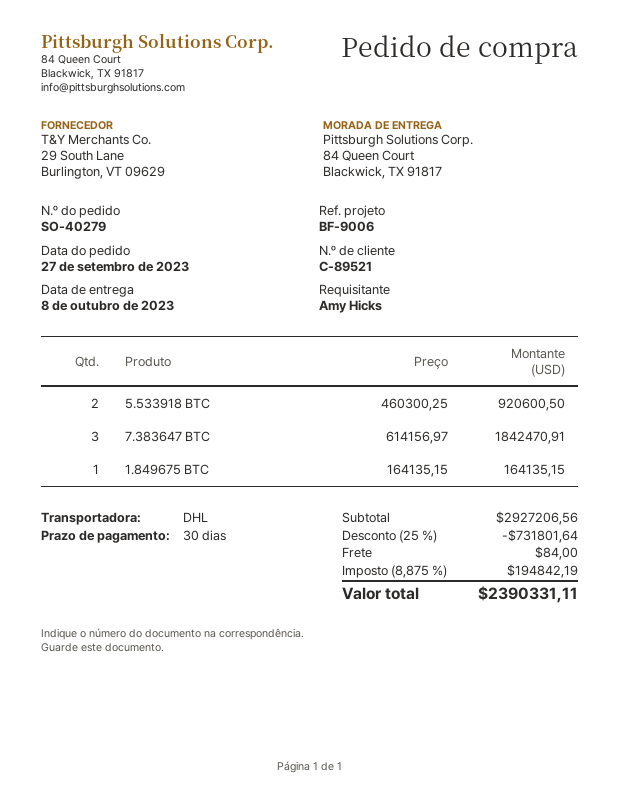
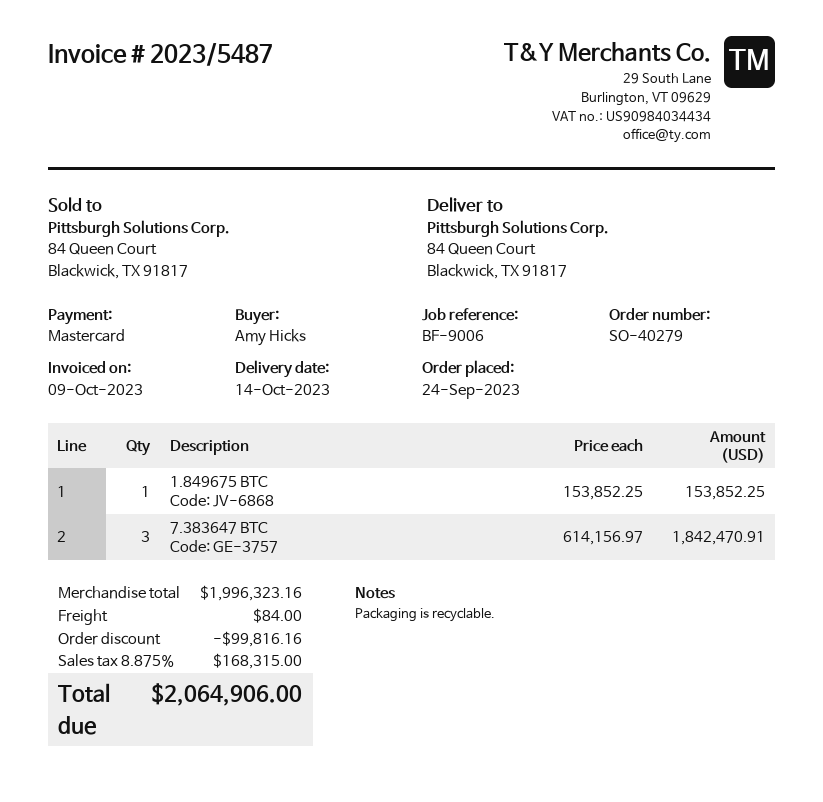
order date: 2023-09-27 -> 2023-09-24
delivery date: 2023-10-08 -> 2023-10-14
5.533918 BTC: 2 x 460300.25 = 920600.50 -> none
1.849675 BTC: 1 x 164135.15 = 164135.15 -> 1 x 153852.25 = 153852.25
subtotal: 2927206.56 -> 1996323.16
discount: 731801.64 -> 99816.16
tax: 8.875% = 194842.19 -> 8.875% = 168315.00
total: 2390331.11 -> 2064906.00

